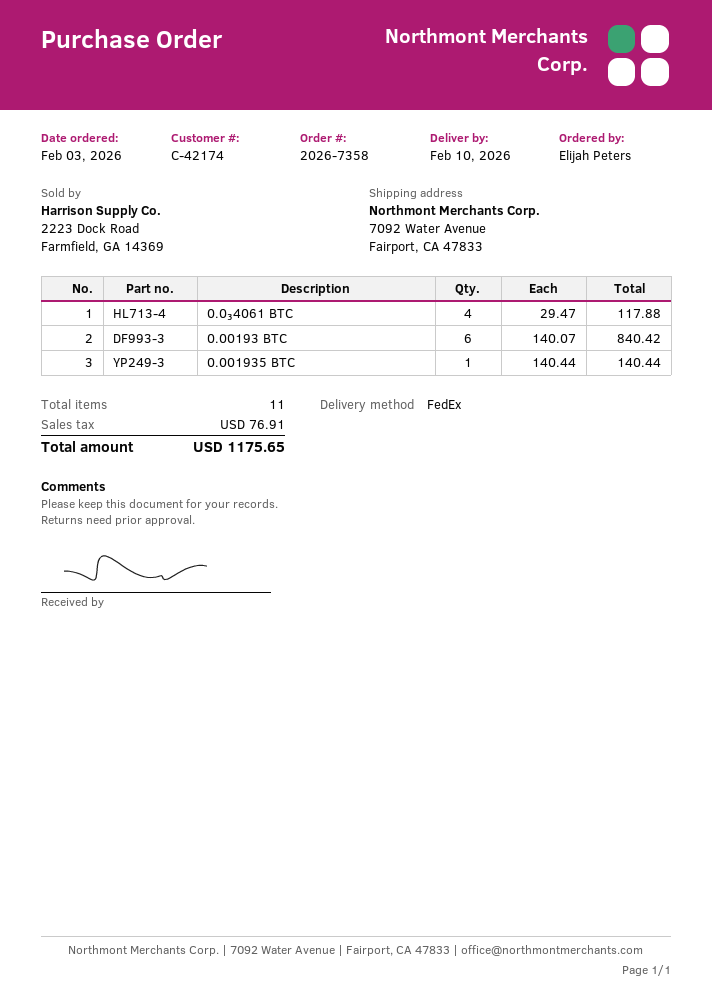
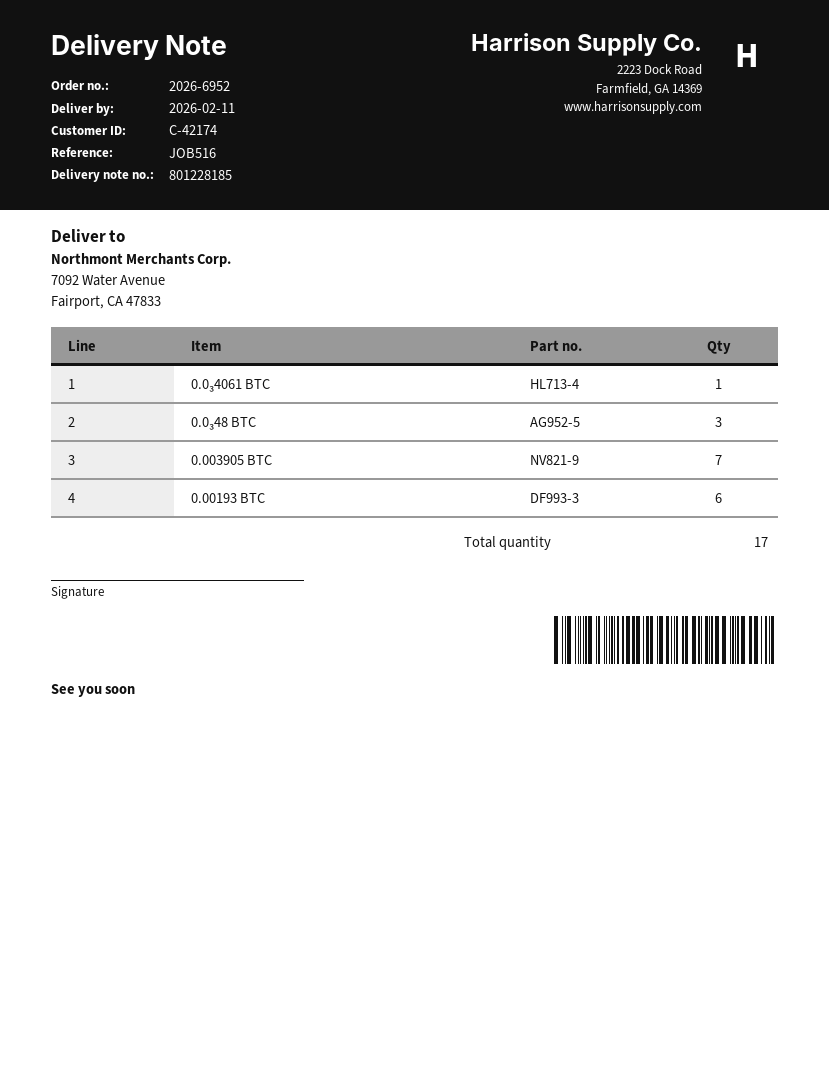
order number: 2026-7358 -> 2026-6952
delivery date: 2026-02-10 -> 2026-02-11
0.0₃4061 BTC: 4 -> 1
0.001935 BTC: 1 -> none
0.0₃48 BTC: none -> 3
0.003905 BTC: none -> 7
total quantity: 11 -> 17

